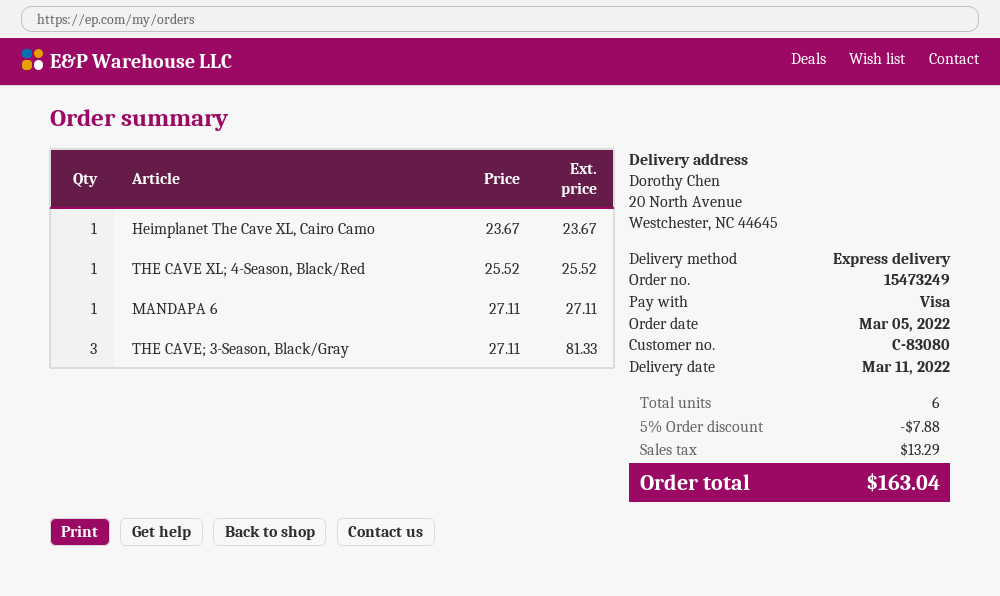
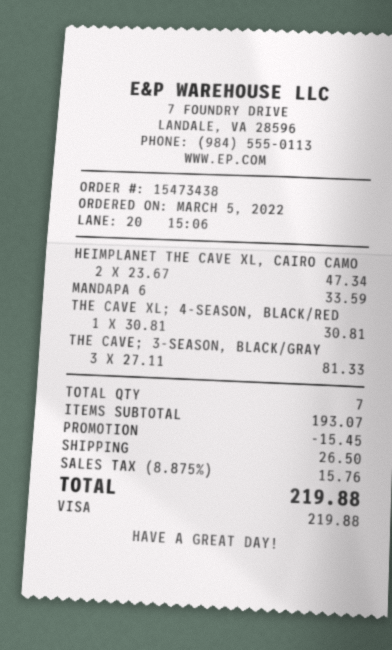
order number: 15473249 -> 15473438
Heimplanet The Cave XL, Cairo Camo: 1 x 23.67 = 23.67 -> 2 x 23.67 = 47.34
THE CAVE XL; 4-Season, Black/Red: 1 x 25.52 = 25.52 -> 1 x 30.81 = 30.81
MANDAPA 6: 1 x 27.11 = 27.11 -> 1 x 33.59 = 33.59
total quantity: 6 -> 7
discount: 7.88 -> 15.45
shipping: none -> 26.50
tax: 13.29 -> 15.76
total: 163.04 -> 219.88

